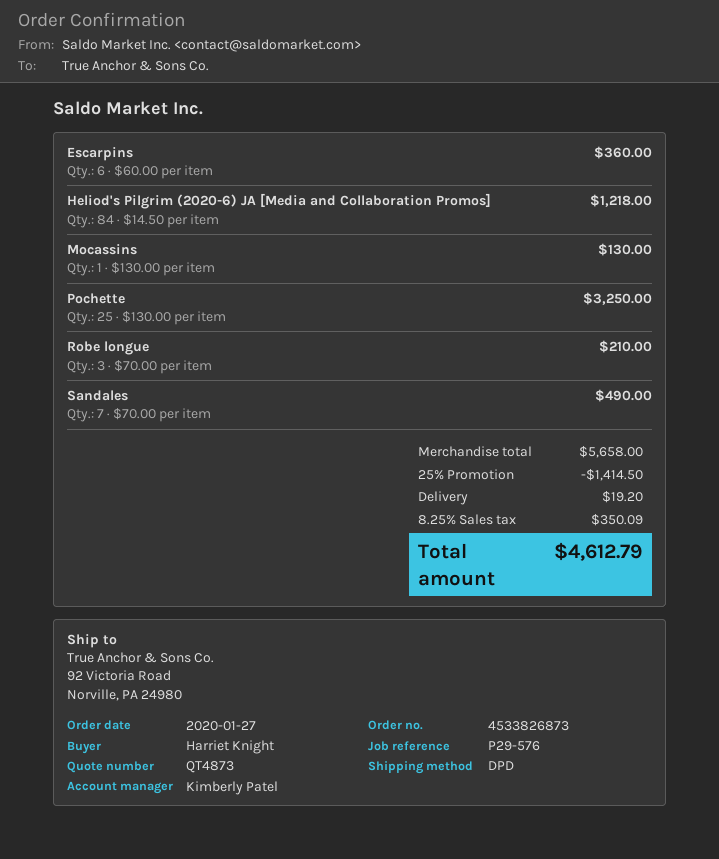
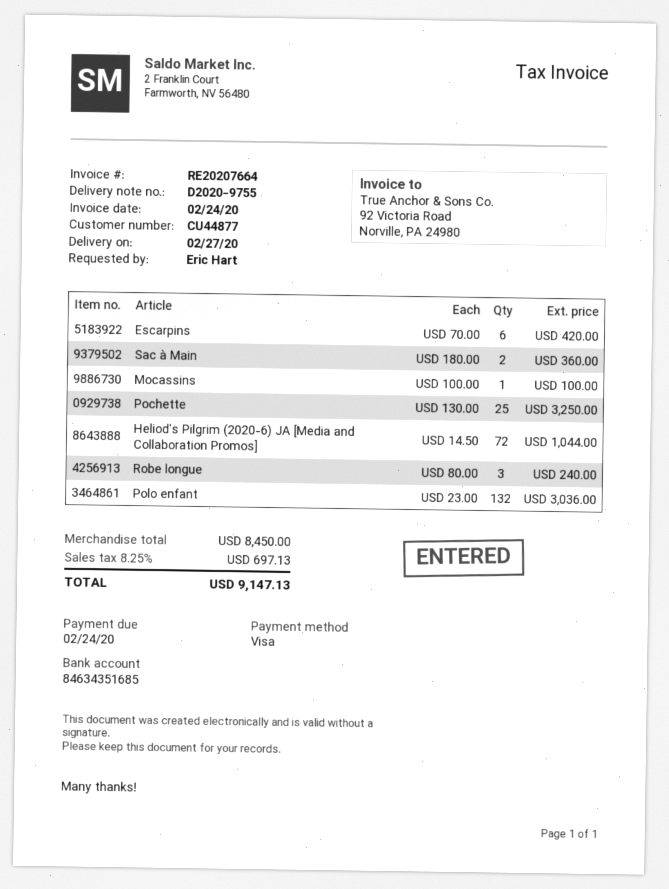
ordered by: Harriet Knight -> Eric Hart
Escarpins: 6 x 60.00 = 360.00 -> 6 x 70.00 = 420.00
Heliod's Pilgrim (2020-6) JA [Media and Collaboration Promos]: 84 x 14.50 = 1218.00 -> 72 x 14.50 = 1044.00
Mocassins: 1 x 130.00 = 130.00 -> 1 x 100.00 = 100.00
Robe longue: 3 x 70.00 = 210.00 -> 3 x 80.00 = 240.00
Sandales: 7 x 70.00 = 490.00 -> none
Sac à Main: none -> 2 x 180.00 = 360.00
Polo enfant: none -> 132 x 23.00 = 3036.00
subtotal: 5658.00 -> 8450.00
discount: 25% = 1414.50 -> none
shipping: 19.20 -> none
tax: 8.25% = 350.09 -> 8.25% = 697.13
total: 4612.79 -> 9147.13

